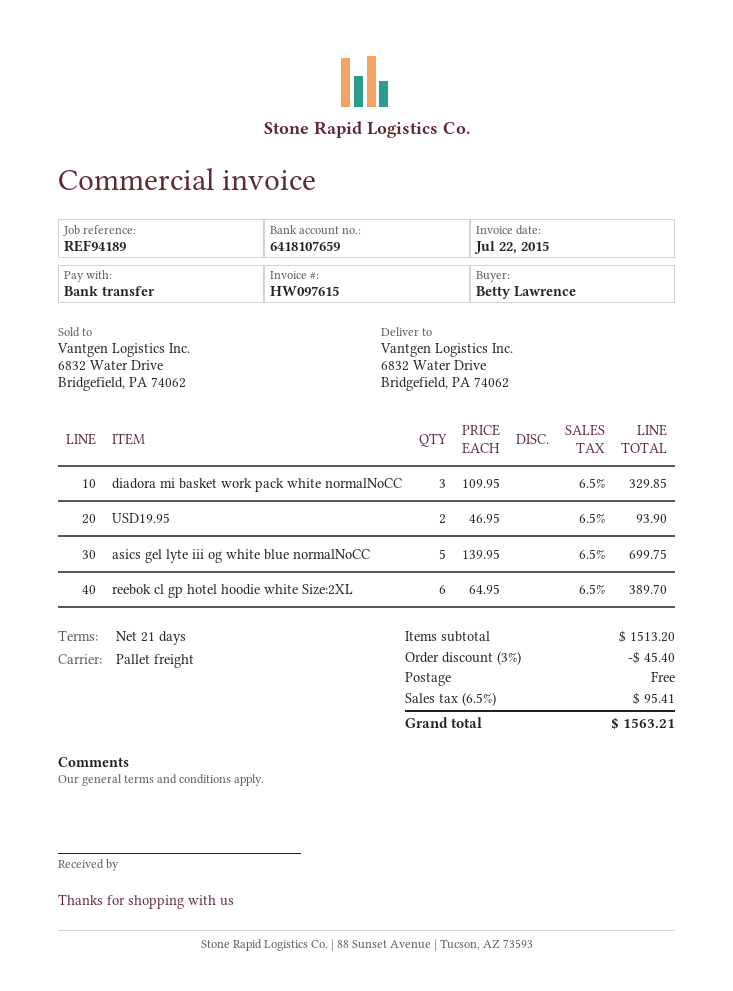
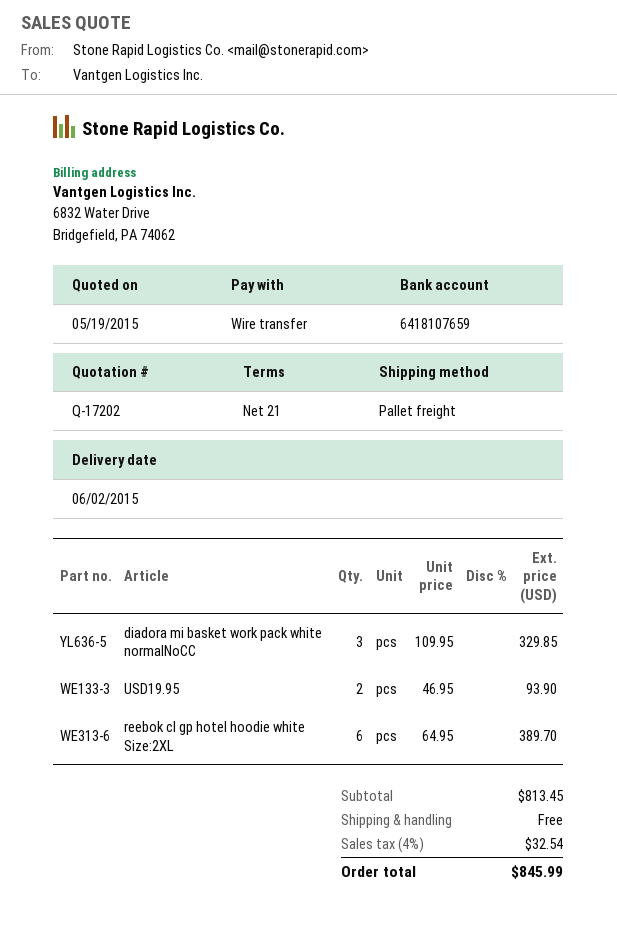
asics gel lyte iii og white blue normalNoCC: 5 x 139.95 = 699.75 -> none
subtotal: 1513.20 -> 813.45
discount: 3% = 45.40 -> none
tax: 6.5% = 95.41 -> 4% = 32.54
total: 1563.21 -> 845.99

